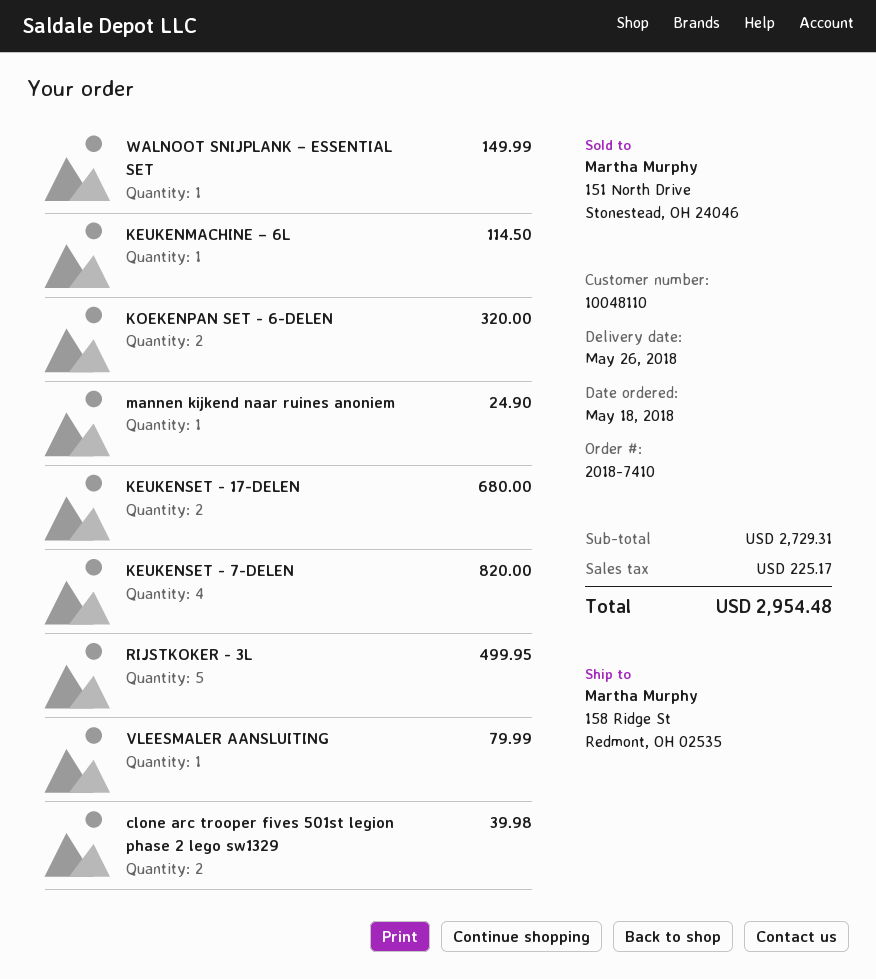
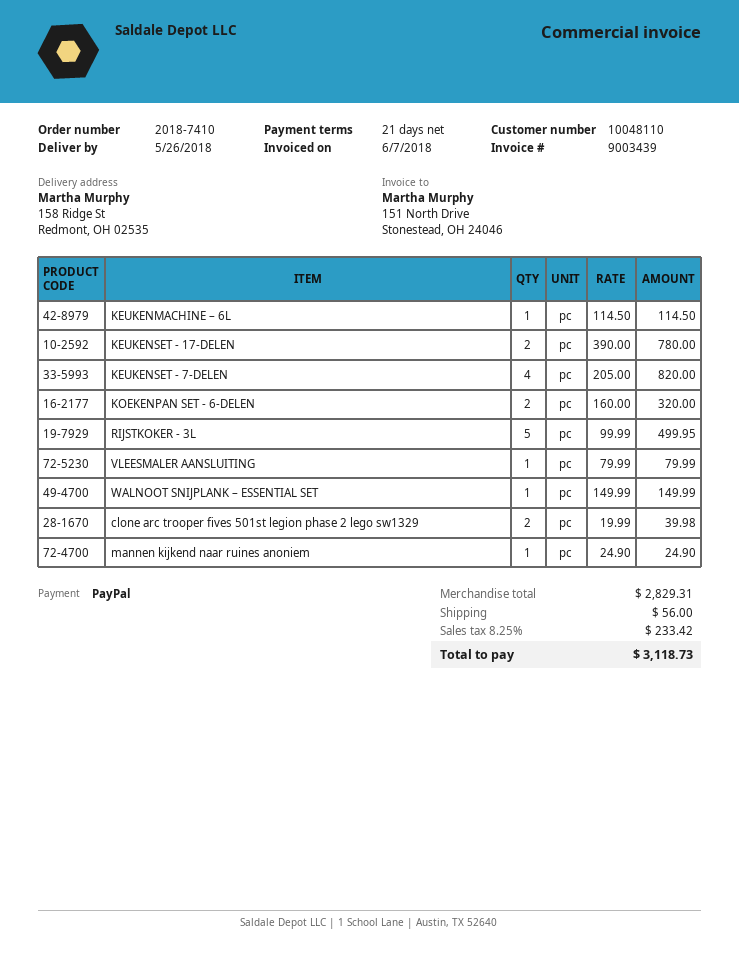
KEUKENSET - 17-DELEN: 2 for 680.00 -> 2 for 780.00
subtotal: 2729.31 -> 2829.31
shipping: none -> 56.00
tax: 225.17 -> 233.42
total: 2954.48 -> 3118.73

